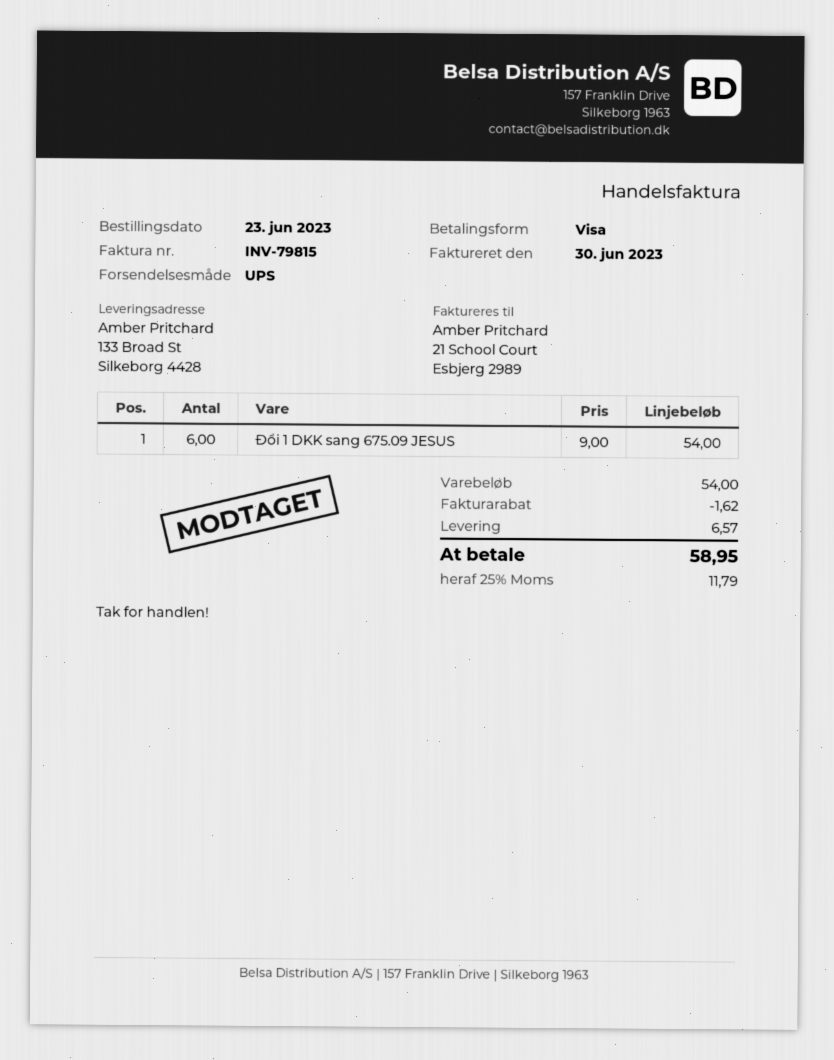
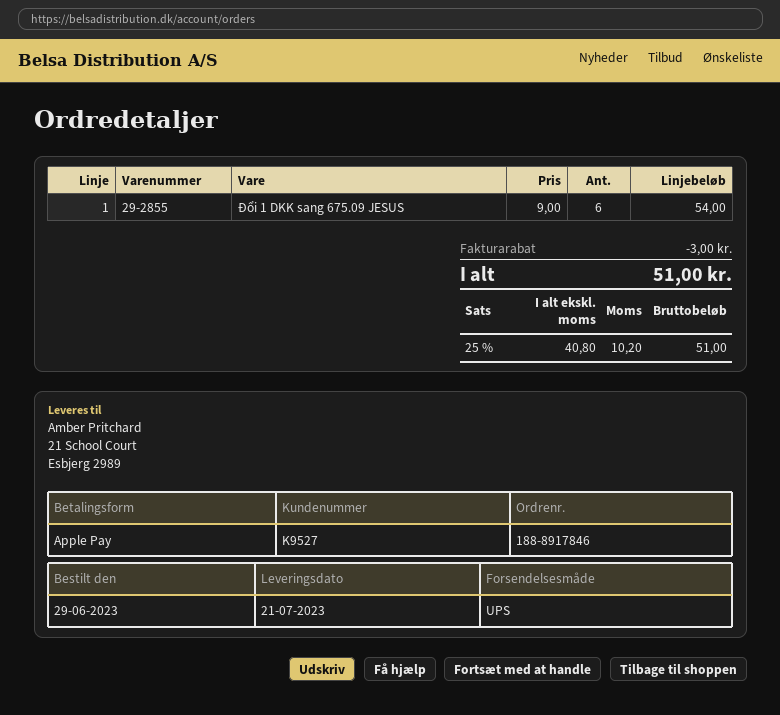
order date: 2023-06-23 -> 2023-06-29
payment method: Visa -> Apple Pay
ship to: 133 Broad St, Silkeborg 4428 -> 21 School Court, Esbjerg 2989
discount: 1.62 -> 3.00
shipping: 6.57 -> none
tax: 25% = 11.79 -> 25% = 10.20
total: 58.95 -> 51.00

